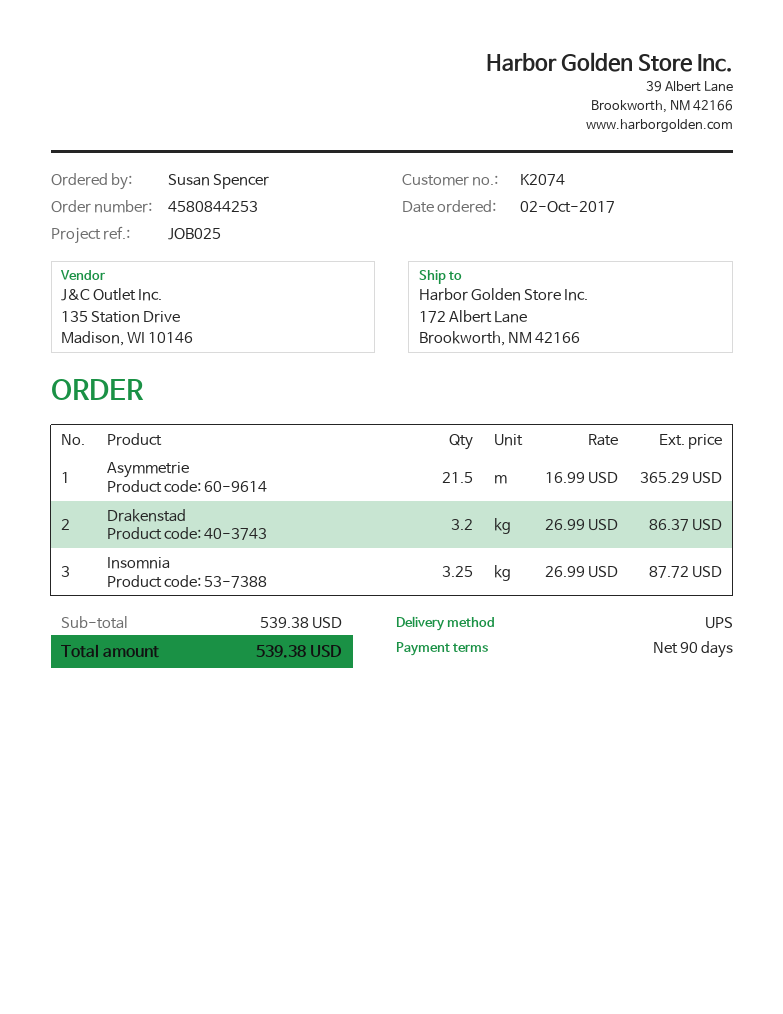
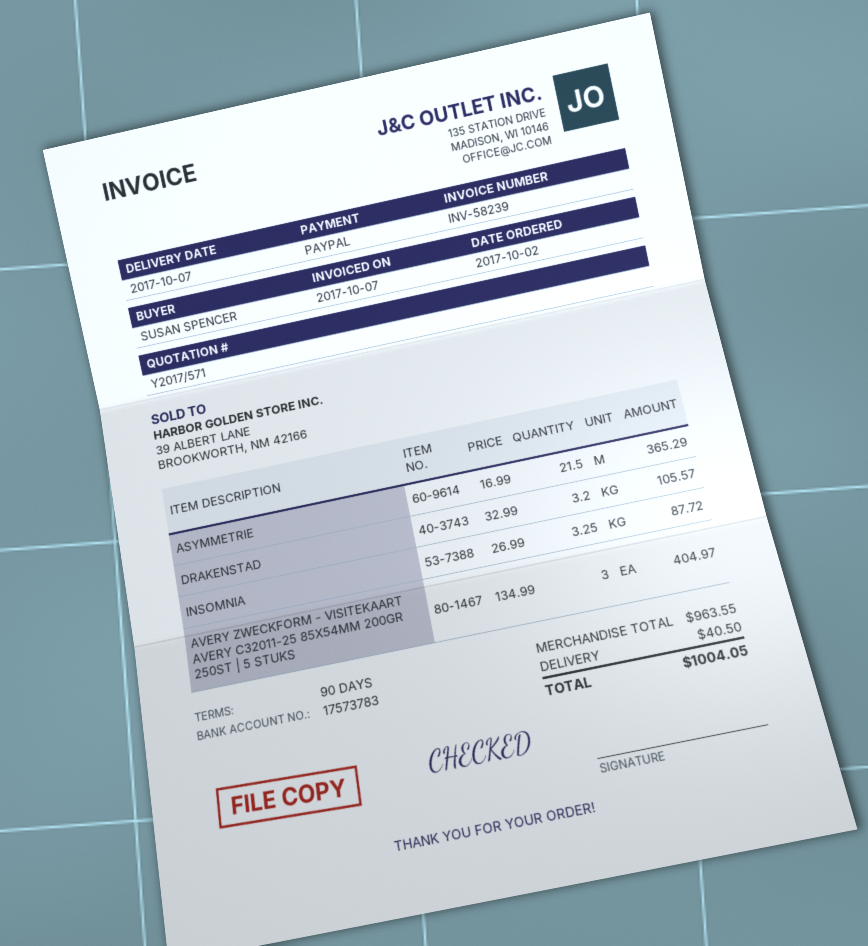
Drakenstad: 3.2 x 26.99 = 86.37 -> 3.2 x 32.99 = 105.57
AVERY ZWECKFORM - VISITEKAART AVERY C32011-25 85X54MM 200GR 250ST | 5 STUKS: none -> 3 x 134.99 = 404.97
subtotal: 539.38 -> 963.55
shipping: none -> 40.50
total: 539.38 -> 1004.05

